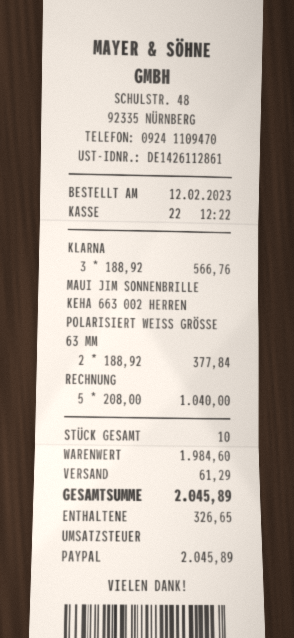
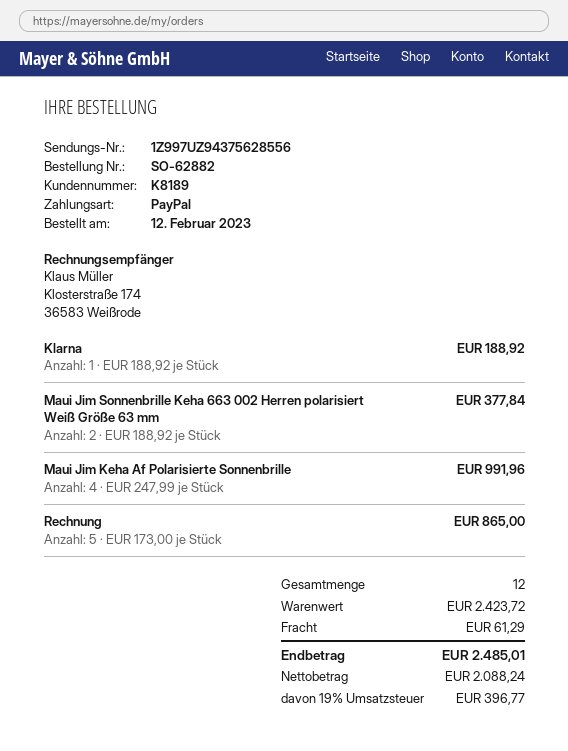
KLARNA: 3 x 188.92 = 566.76 -> 1 x 188.92 = 188.92
RECHNUNG: 5 x 208.00 = 1040.00 -> 5 x 173.00 = 865.00
Maui Jim Keha Af Polarisierte Sonnenbrille: none -> 4 x 247.99 = 991.96
total quantity: 10 -> 12
subtotal: 1984.60 -> 2423.72
tax: 326.65 -> 396.77
total: 2045.89 -> 2485.01

